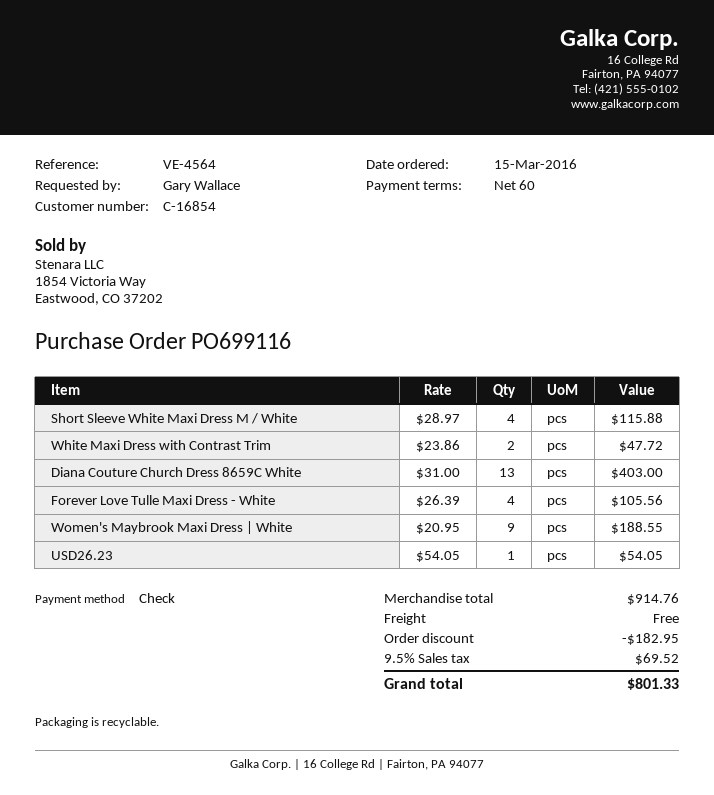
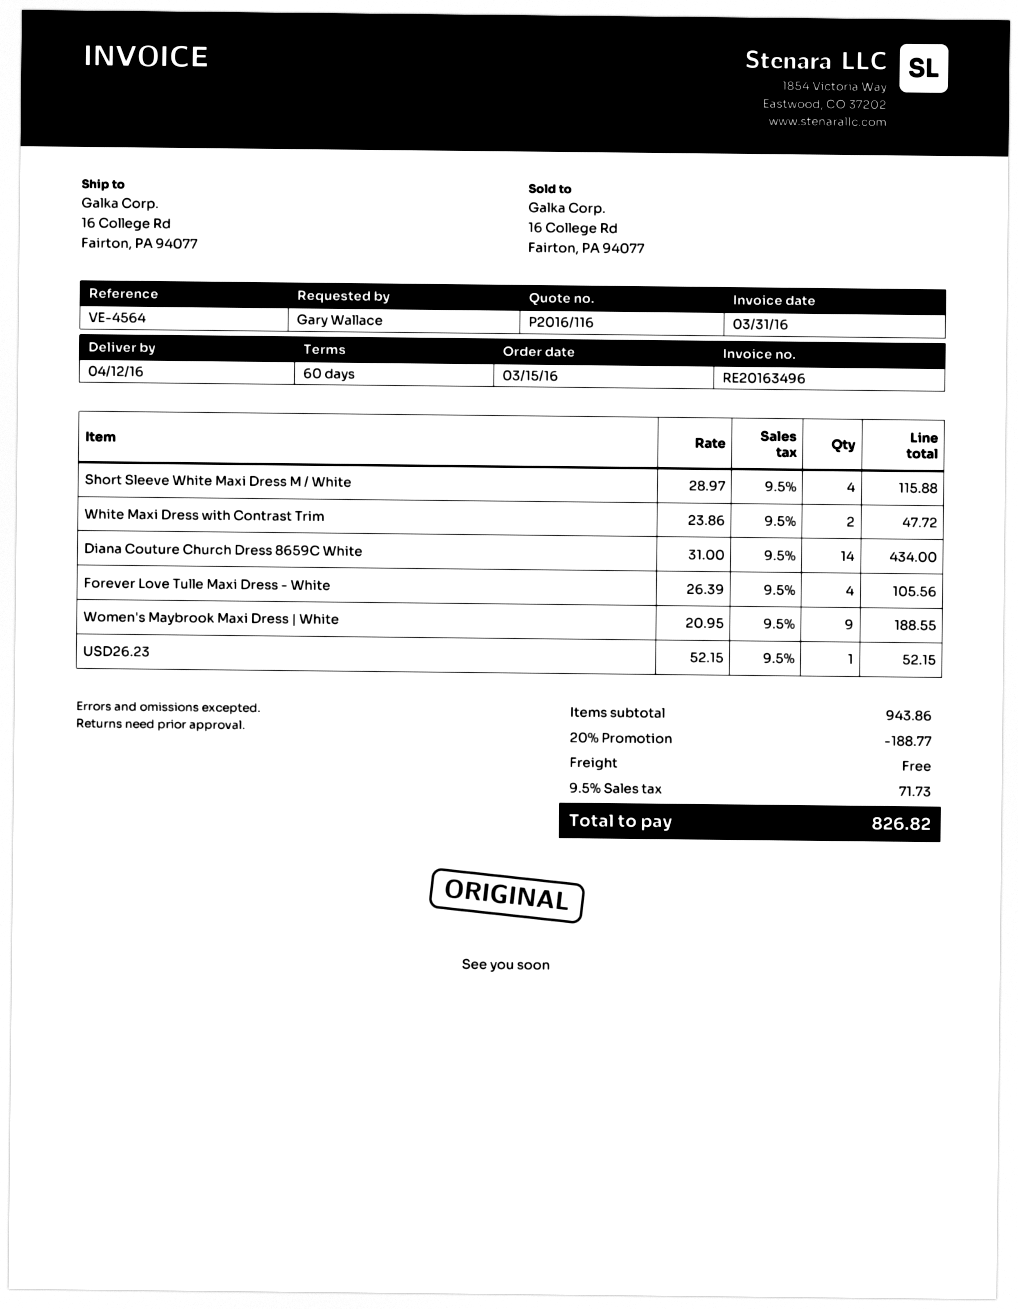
Diana Couture Church Dress 8659C White: 13 x 31.00 = 403.00 -> 14 x 31.00 = 434.00
USD26.23: 1 x 54.05 = 54.05 -> 1 x 52.15 = 52.15
subtotal: 914.76 -> 943.86
discount: 182.95 -> 188.77
tax: 9.5% = 69.52 -> 9.5% = 71.73
total: 801.33 -> 826.82

